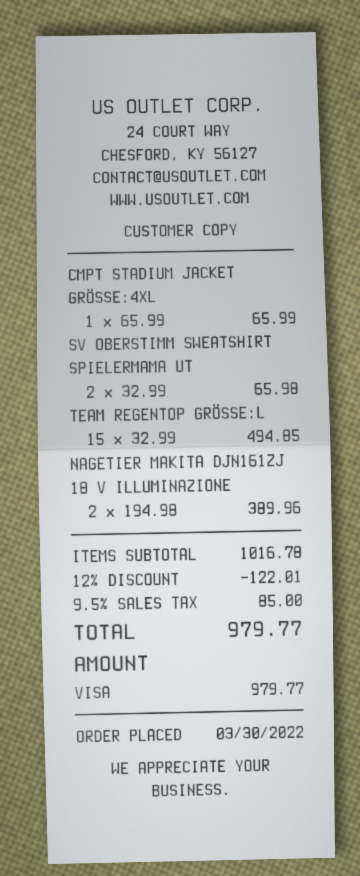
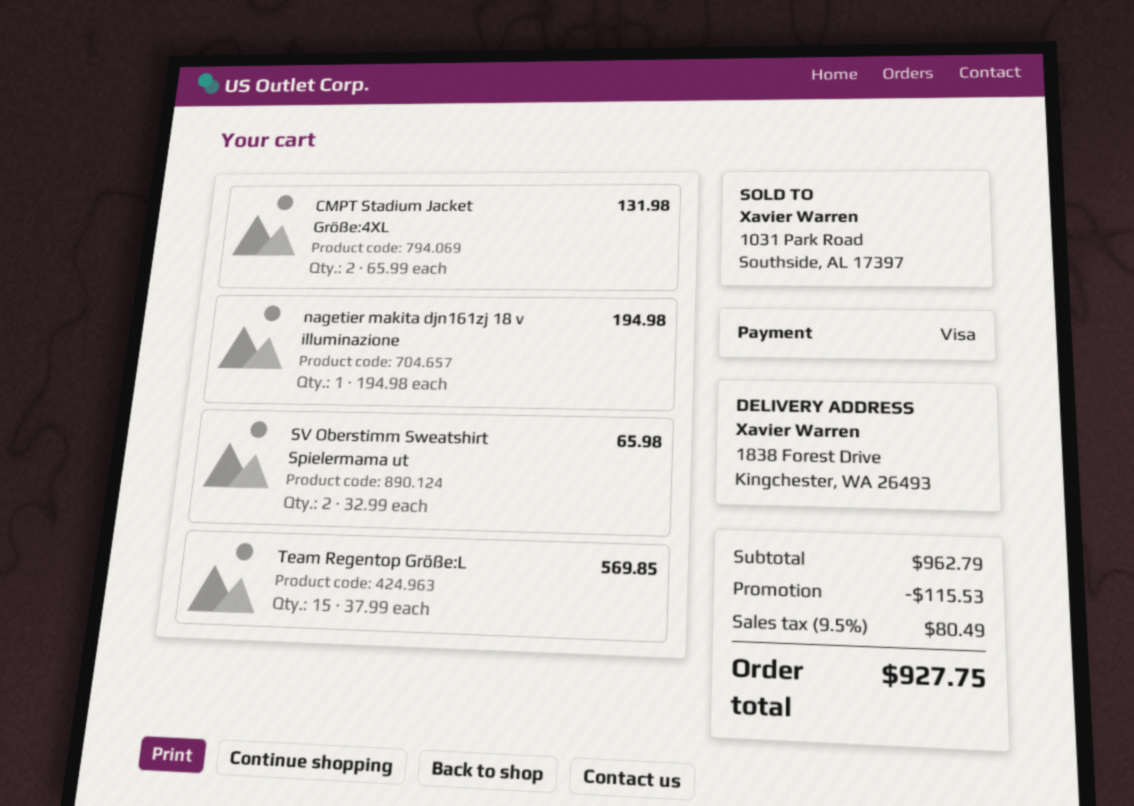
CMPT STADIUM JACKET GRÖSSE:4XL: 1 x 65.99 = 65.99 -> 2 x 65.99 = 131.98
TEAM REGENTOP GRÖSSE:L: 15 x 32.99 = 494.85 -> 15 x 37.99 = 569.85
NAGETIER MAKITA DJN161ZJ 18 V ILLUMINAZIONE: 2 x 194.98 = 389.96 -> 1 x 194.98 = 194.98
subtotal: 1016.78 -> 962.79
discount: 122.01 -> 115.53
tax: 9.5% = 85.00 -> 9.5% = 80.49
total: 979.77 -> 927.75

